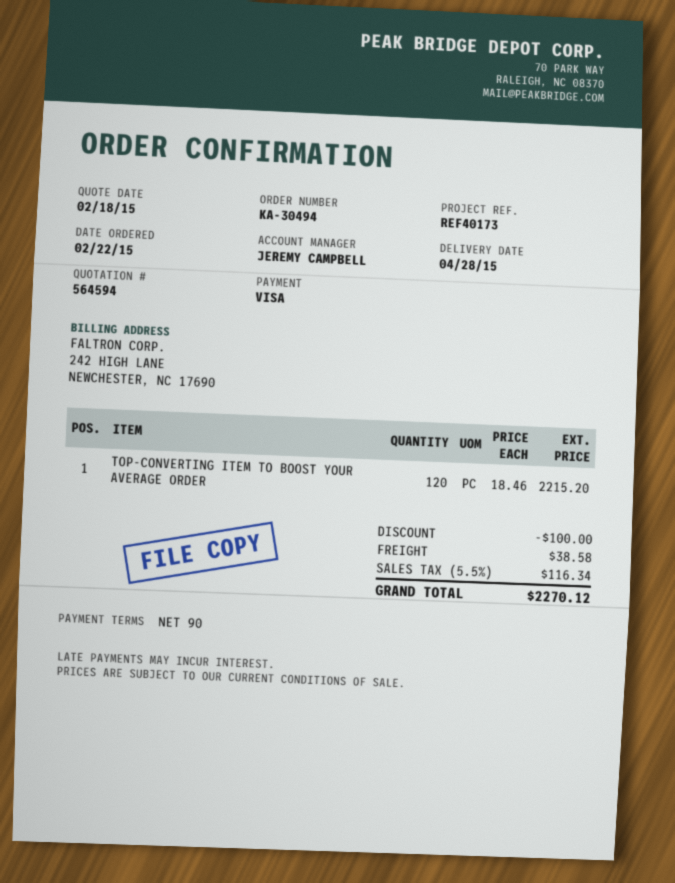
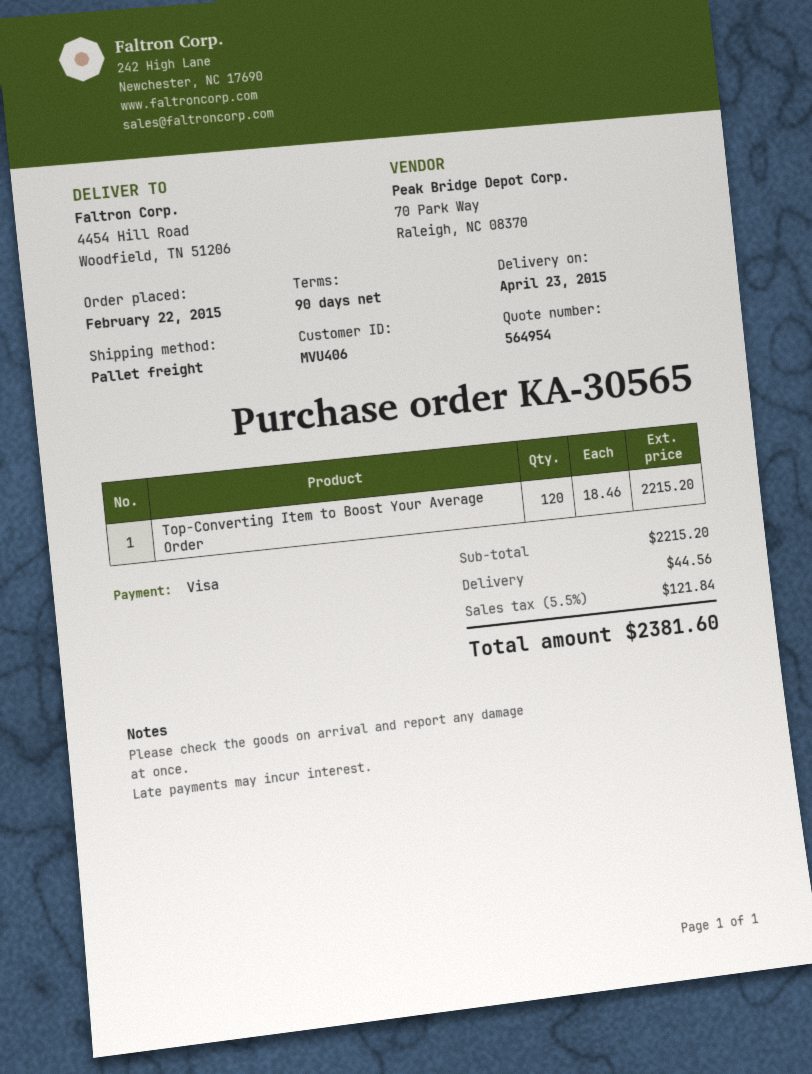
quote number: 564594 -> 564954
order number: KA-30494 -> KA-30565
delivery date: 2015-04-28 -> 2015-04-23
discount: 100.00 -> none
shipping: 38.58 -> 44.56
tax: 5.5% = 116.34 -> 5.5% = 121.84
total: 2270.12 -> 2381.60

